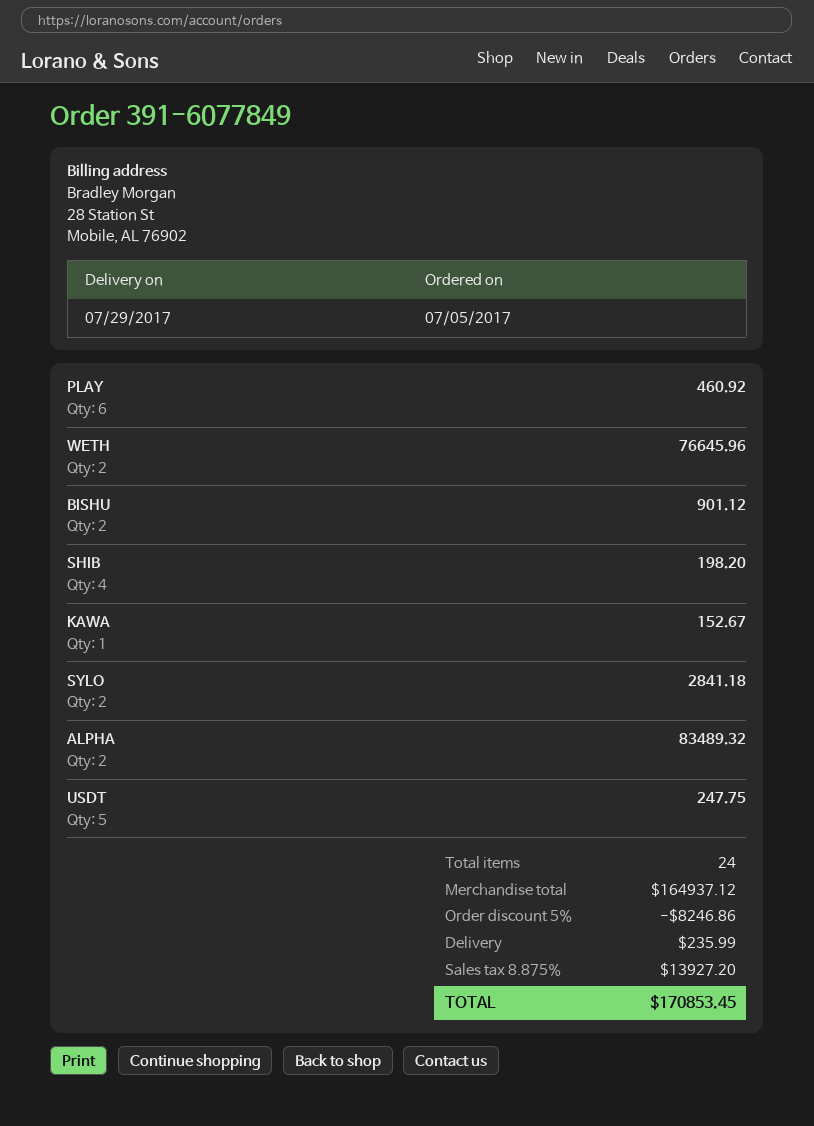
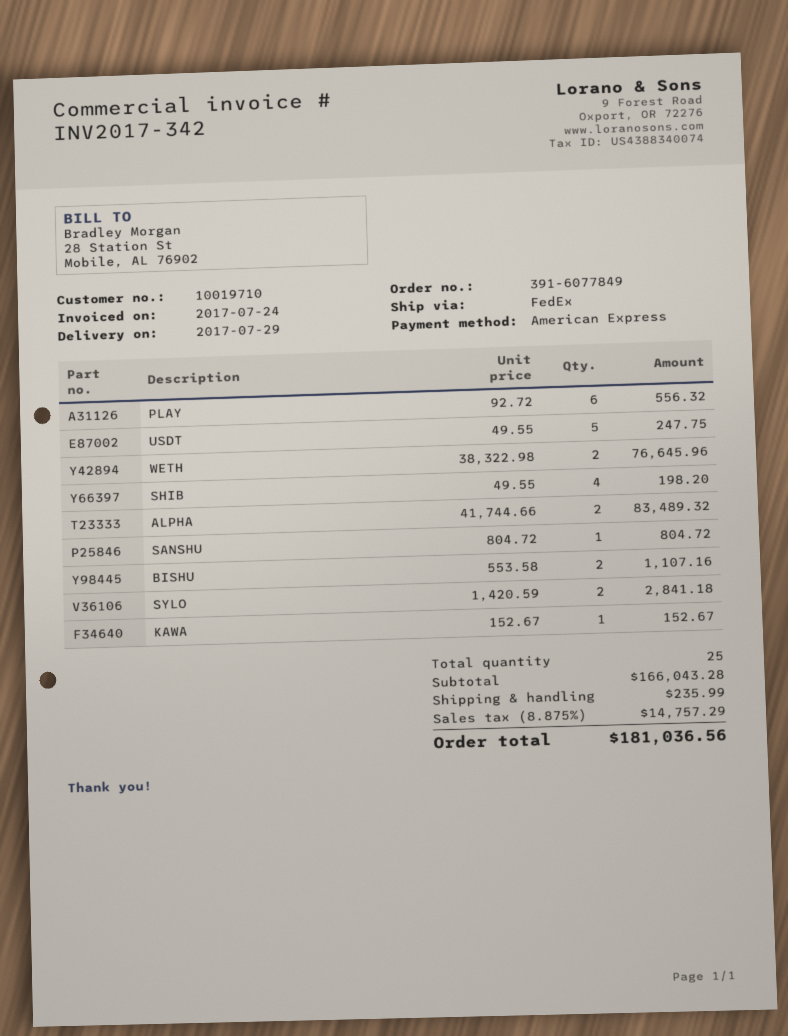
PLAY: 6 for 460.92 -> 6 for 556.32
BISHU: 2 for 901.12 -> 2 for 1107.16
SANSHU: none -> 1 for 804.72
total quantity: 24 -> 25
subtotal: 164937.12 -> 166043.28
discount: 5% = 8246.86 -> none
tax: 8.875% = 13927.20 -> 8.875% = 14757.29
total: 170853.45 -> 181036.56

